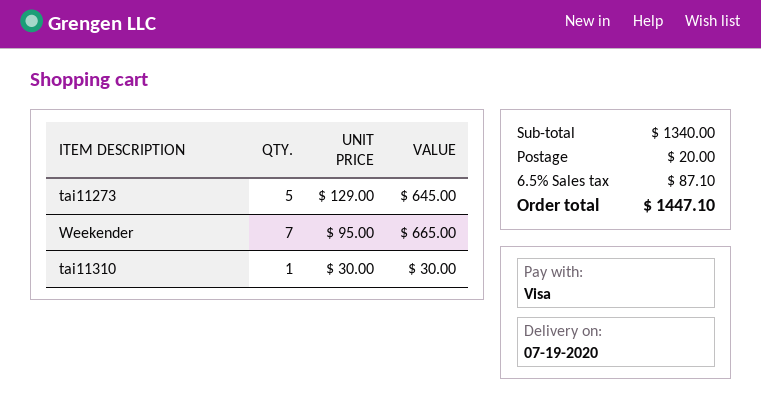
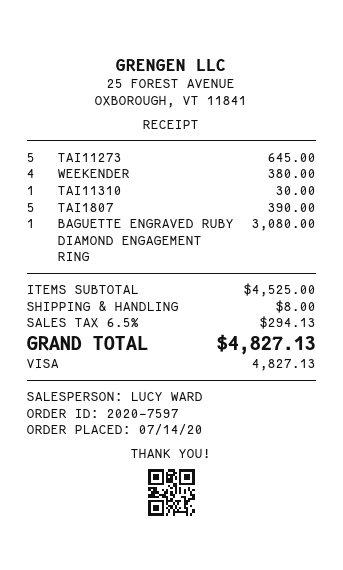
Weekender: 7 for 665.00 -> 4 for 380.00
TAI1807: none -> 5 for 390.00
BAGUETTE ENGRAVED RUBY DIAMOND ENGAGEMENT RING: none -> 1 for 3080.00
subtotal: 1340.00 -> 4525.00
shipping: 20.00 -> 8.00
tax: 6.5% = 87.10 -> 6.5% = 294.13
total: 1447.10 -> 4827.13

